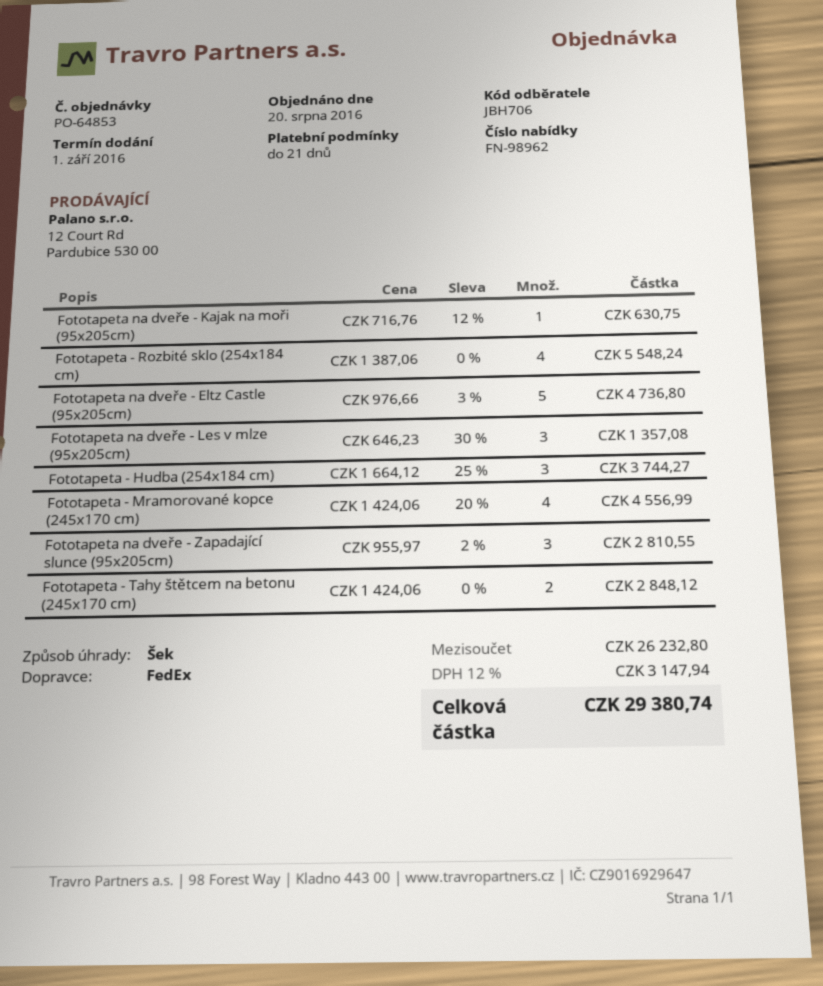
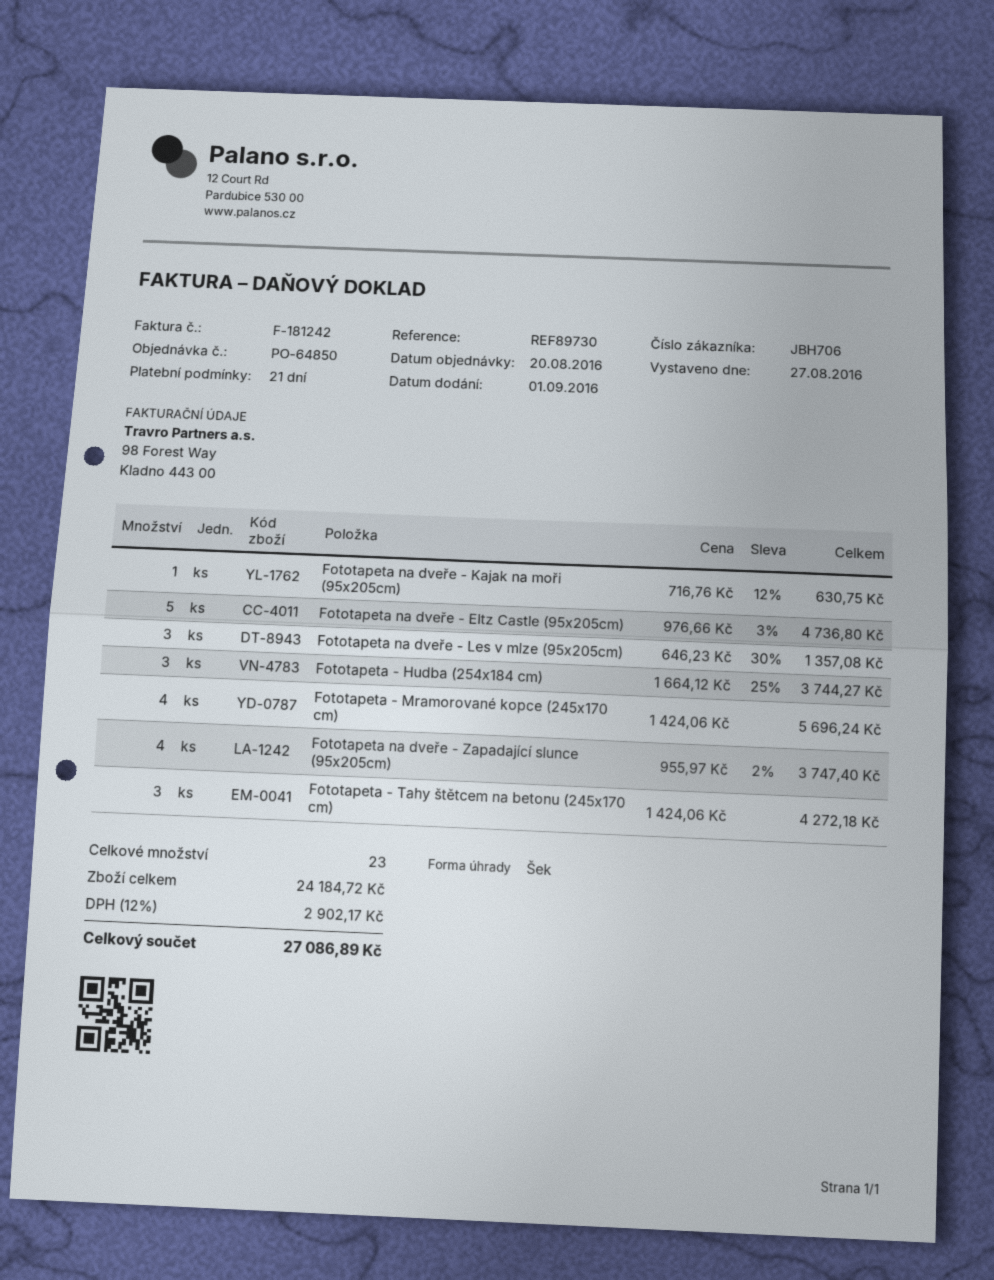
order number: PO-64853 -> PO-64850
Fototapeta - Rozbité sklo (254x184 cm): 4 x 1387.06 = 5548.24 -> none
Fototapeta - Mramorované kopce (245x170 cm): 4 x 1424.06 - 20% = 4556.99 -> 4 x 1424.06 = 5696.24
Fototapeta na dveře - Zapadající slunce (95x205cm): 3 x 955.97 - 2% = 2810.55 -> 4 x 955.97 - 2% = 3747.40
Fototapeta - Tahy štětcem na betonu (245x170 cm): 2 x 1424.06 = 2848.12 -> 3 x 1424.06 = 4272.18
subtotal: 26232.80 -> 24184.72
tax: 12% = 3147.94 -> 12% = 2902.17
total: 29380.74 -> 27086.89

